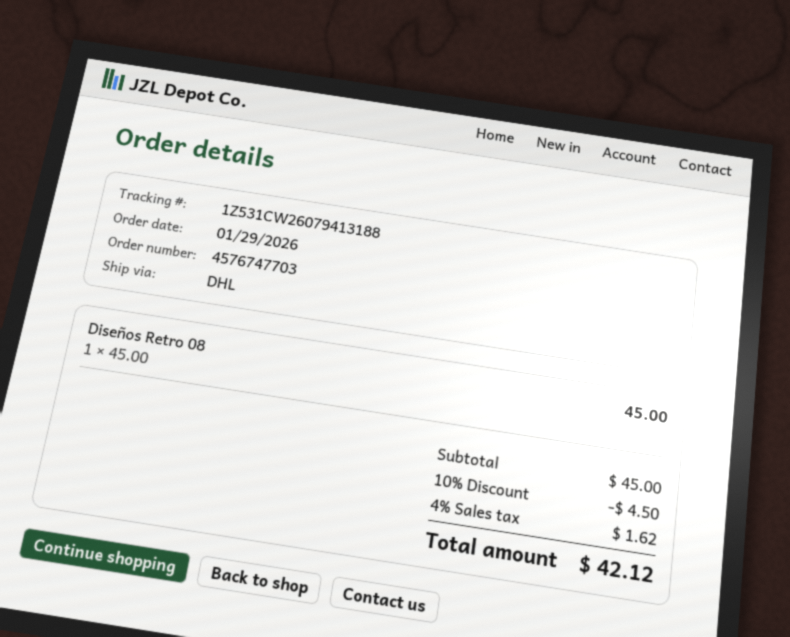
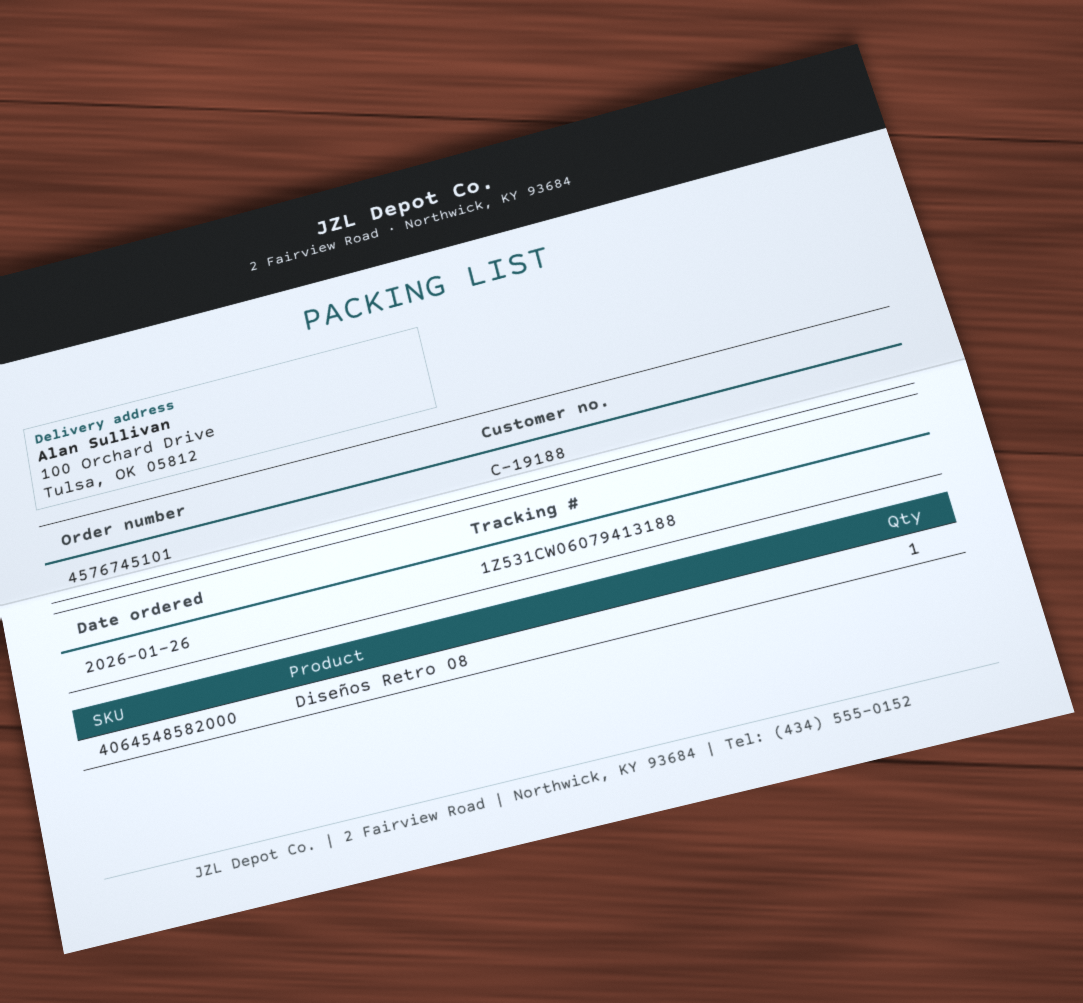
order number: 4576747703 -> 4576745101
order date: 2026-01-29 -> 2026-01-26
tracking number: 1Z531CW26079413188 -> 1Z531CW06079413188

